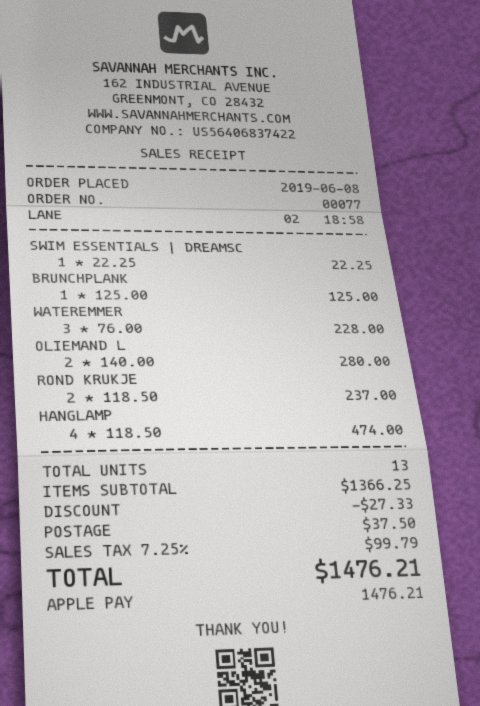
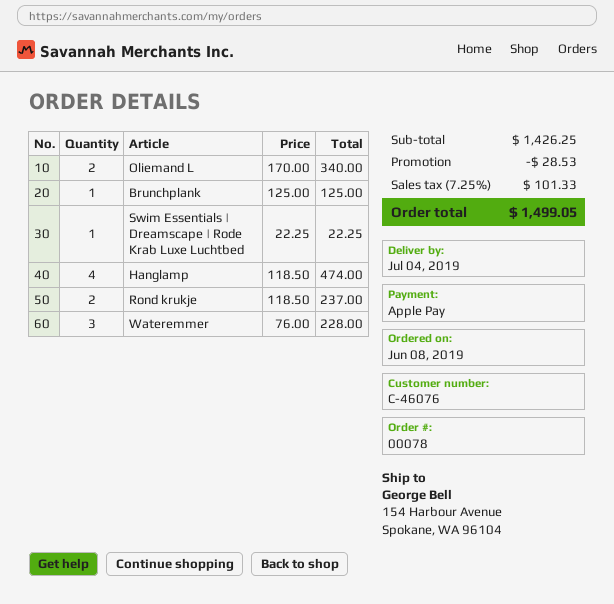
order number: 00077 -> 00078
OLIEMAND L: 2 x 140.00 = 280.00 -> 2 x 170.00 = 340.00
subtotal: 1366.25 -> 1426.25
discount: 27.33 -> 28.53
shipping: 37.50 -> none
tax: 7.25% = 99.79 -> 7.25% = 101.33
total: 1476.21 -> 1499.05

